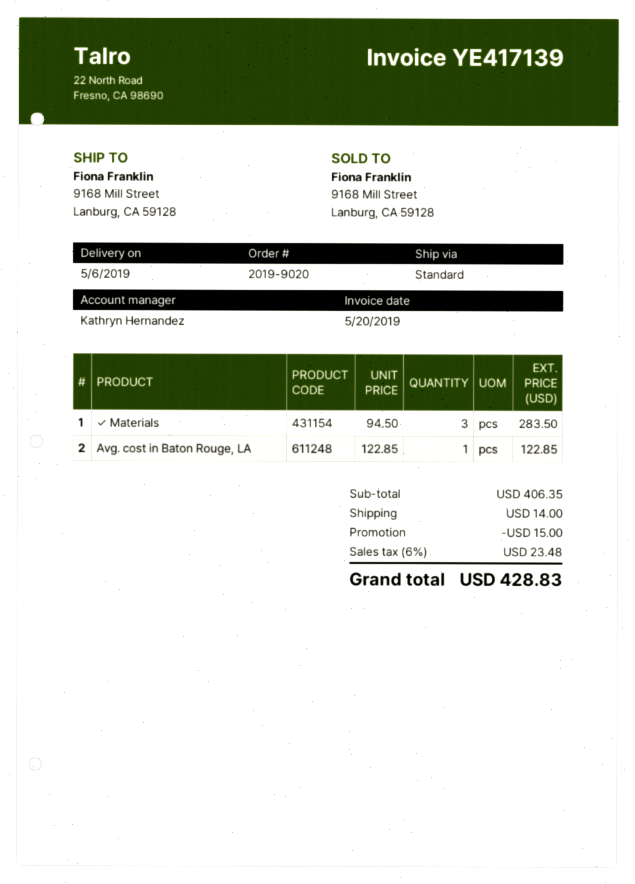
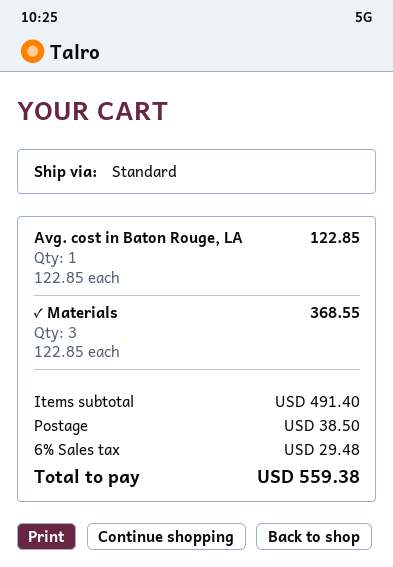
✓ Materials: 3 x 94.50 = 283.50 -> 3 x 122.85 = 368.55
subtotal: 406.35 -> 491.40
discount: 15.00 -> none
shipping: 14.00 -> 38.50
tax: 6% = 23.48 -> 6% = 29.48
total: 428.83 -> 559.38

